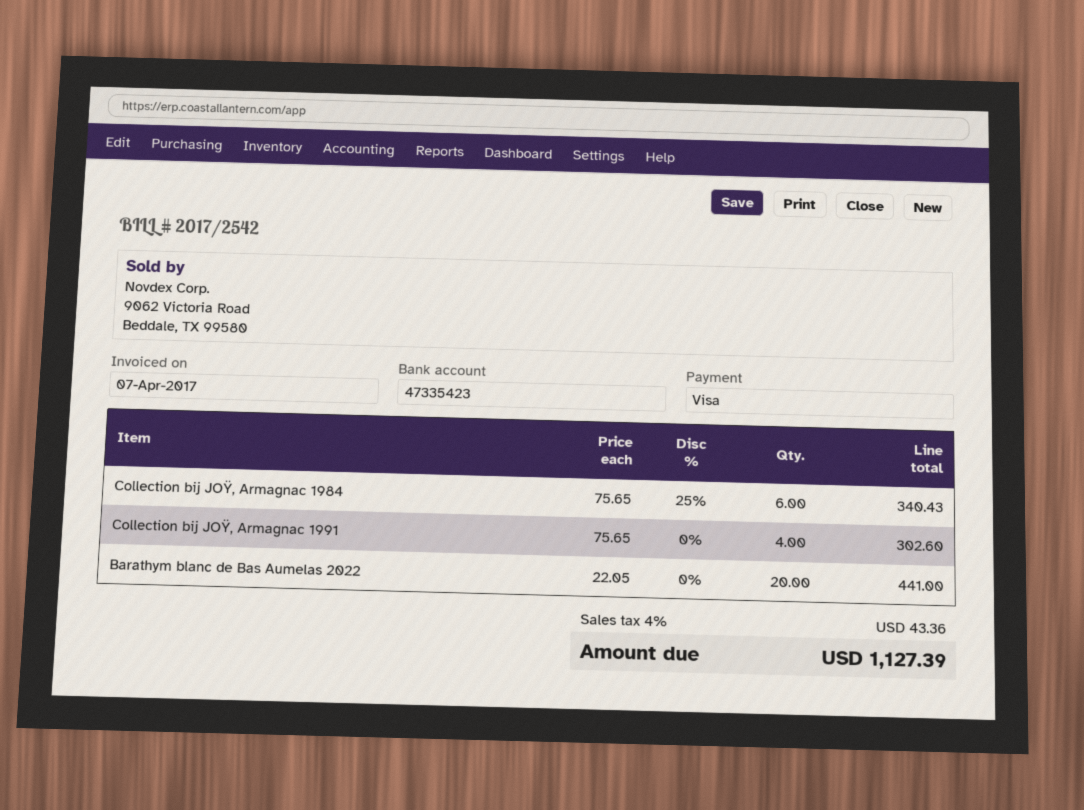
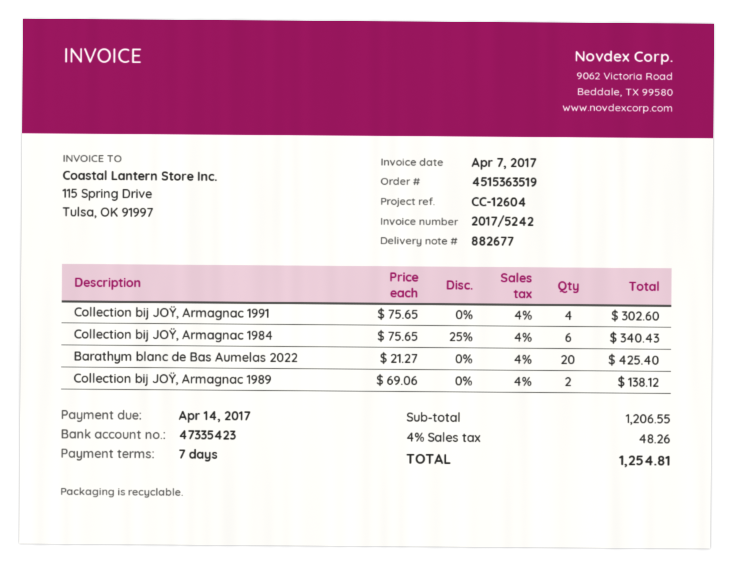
invoice number: 2017/2542 -> 2017/5242
Barathym blanc de Bas Aumelas 2022: 20 x 22.05 = 441.00 -> 20 x 21.27 = 425.40
Collection bij JOŸ, Armagnac 1989: none -> 2 x 69.06 = 138.12
tax: 4% = 43.36 -> 4% = 48.26
total: 1127.39 -> 1254.81

